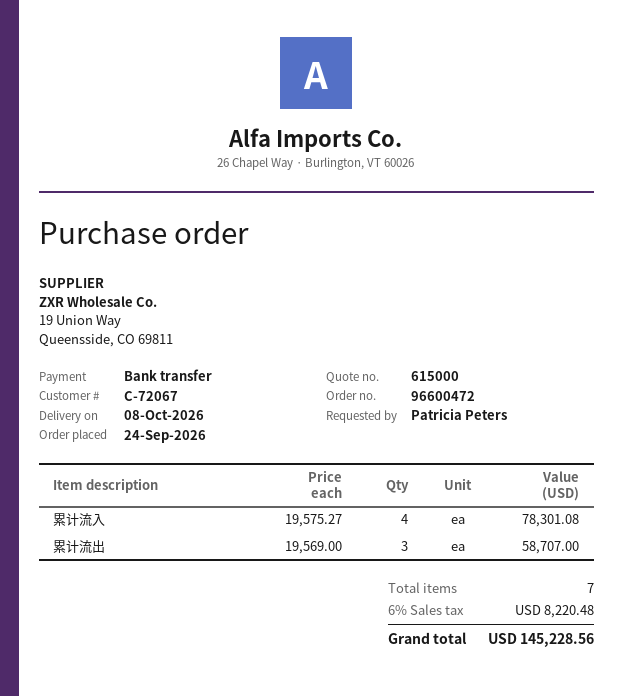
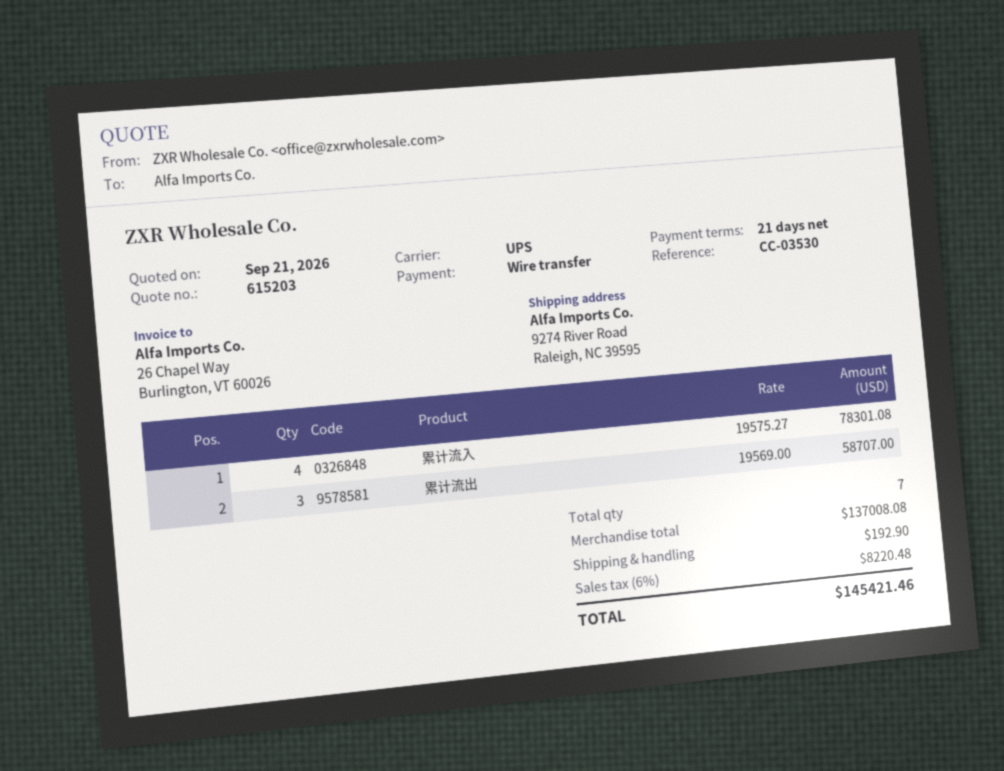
quote number: 615000 -> 615203
shipping: none -> 192.90
total: 145228.56 -> 145421.46

